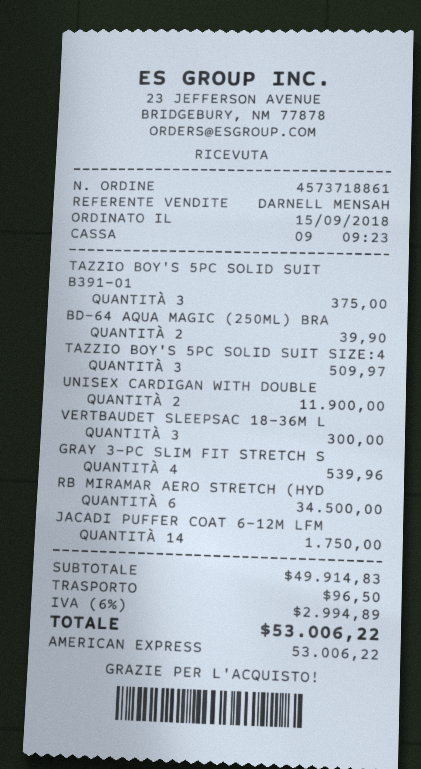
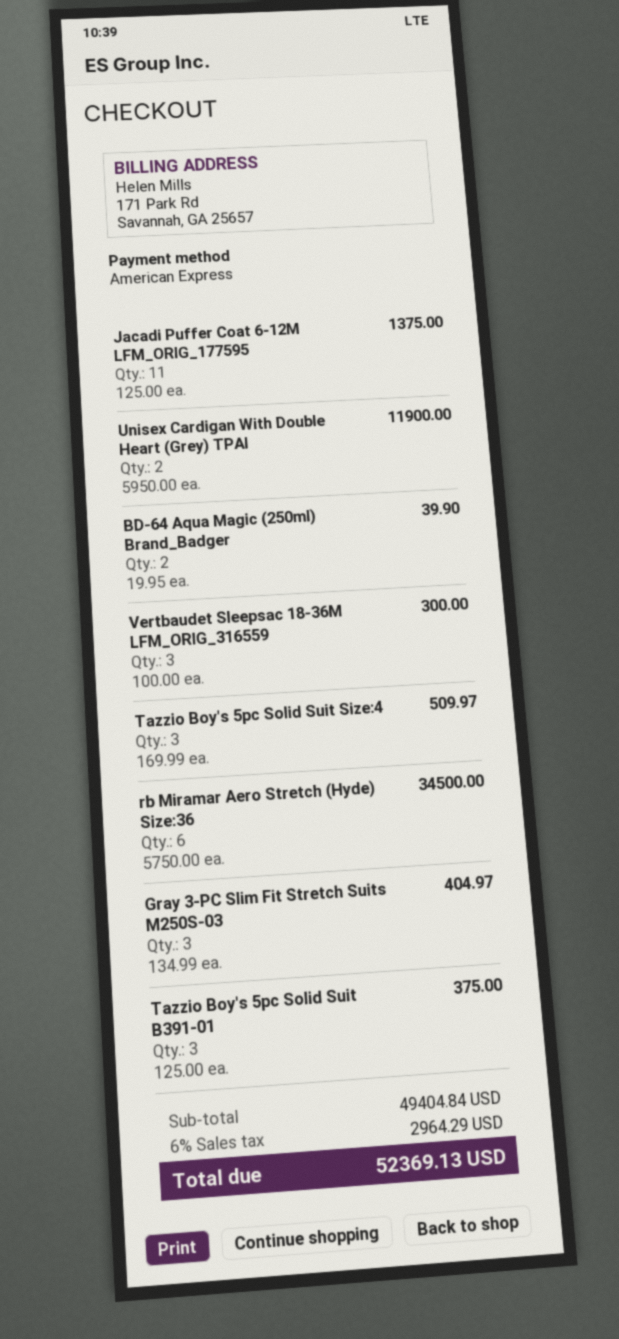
GRAY 3-PC SLIM FIT STRETCH S: 4 for 539.96 -> 3 for 404.97
JACADI PUFFER COAT 6-12M LFM: 14 for 1750.00 -> 11 for 1375.00
subtotal: 49914.83 -> 49404.84
shipping: 96.50 -> none
tax: 6% = 2994.89 -> 6% = 2964.29
total: 53006.22 -> 52369.13

